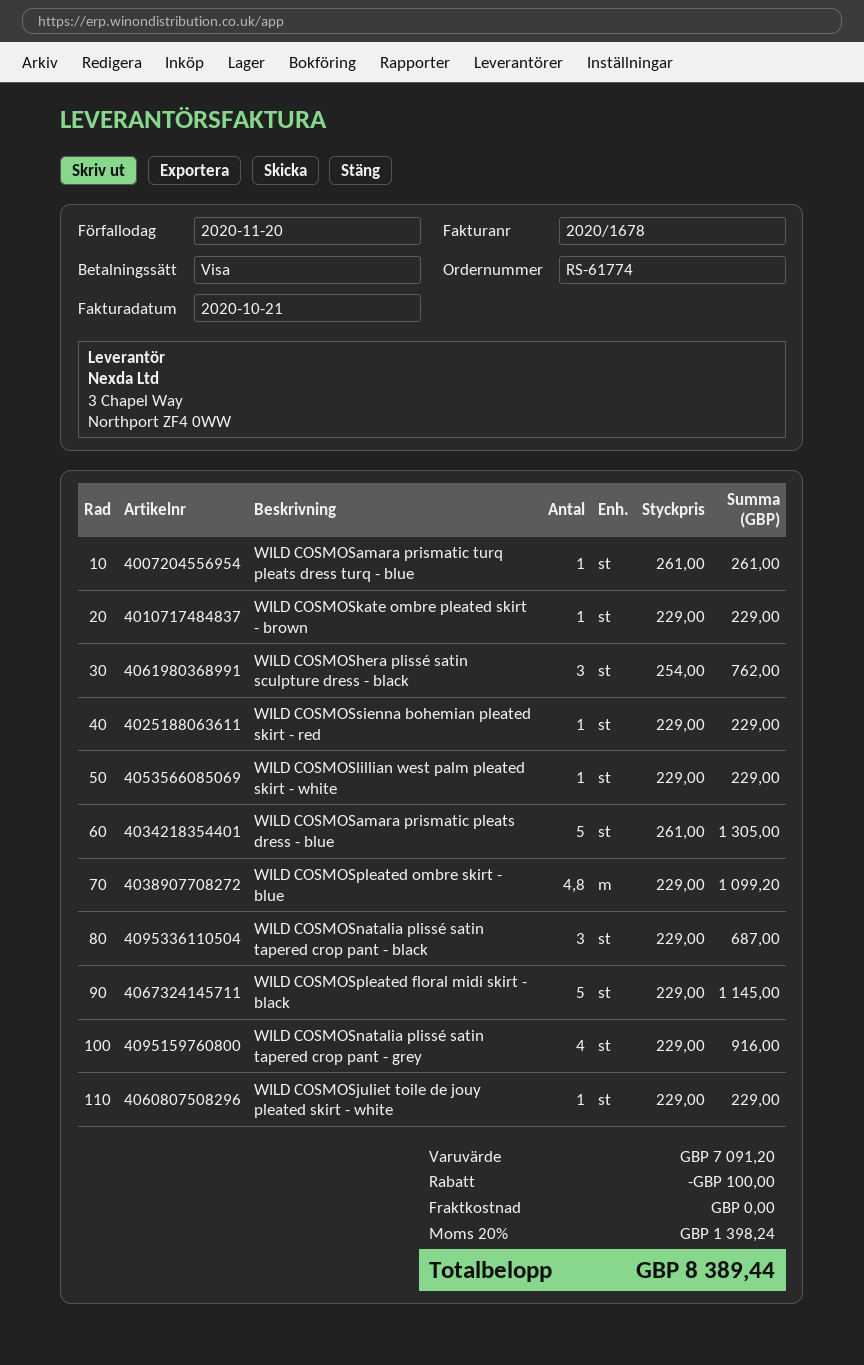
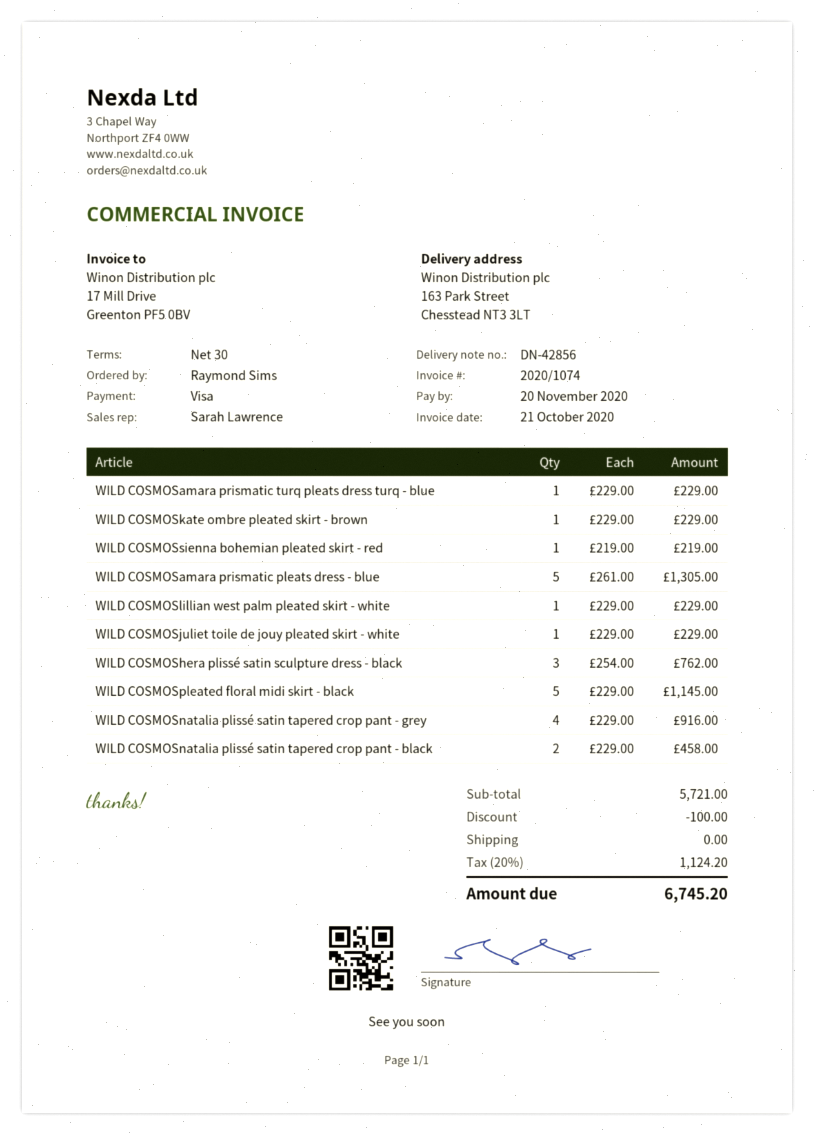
invoice number: 2020/1678 -> 2020/1074
WILD COSMOSamara prismatic turq pleats dress turq - blue: 1 x 261.00 = 261.00 -> 1 x 229.00 = 229.00
WILD COSMOSsienna bohemian pleated skirt - red: 1 x 229.00 = 229.00 -> 1 x 219.00 = 219.00
WILD COSMOSpleated ombre skirt - blue: 4.8 x 229.00 = 1099.20 -> none
WILD COSMOSnatalia plissé satin tapered crop pant - black: 3 x 229.00 = 687.00 -> 2 x 229.00 = 458.00
subtotal: 7091.20 -> 5721.00
tax: 20% = 1398.24 -> 20% = 1124.20
total: 8389.44 -> 6745.20

